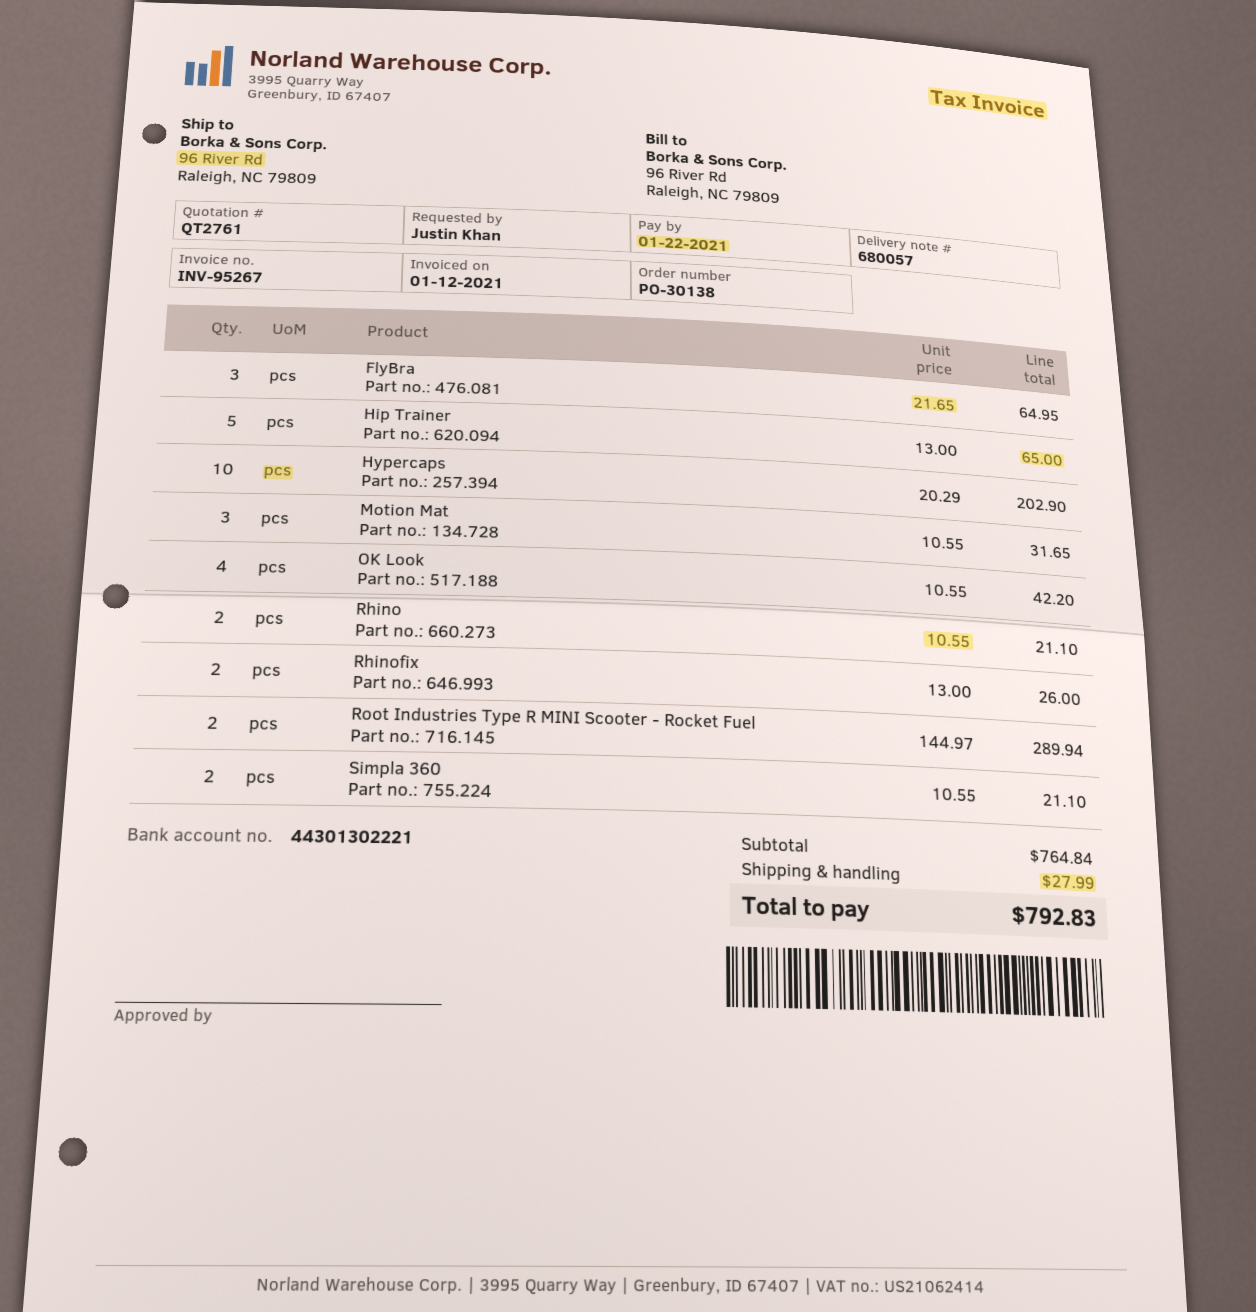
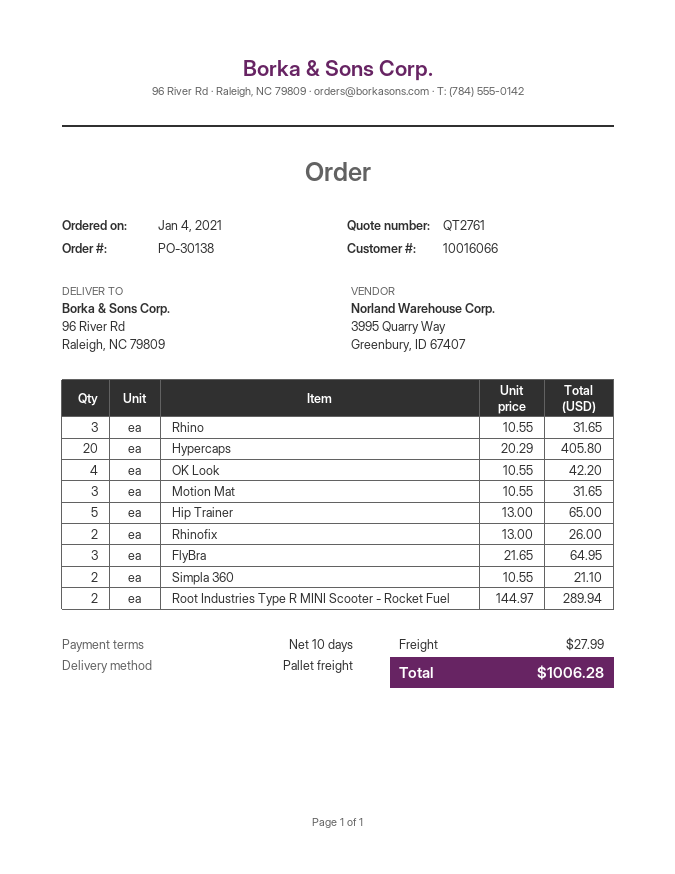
Hypercaps: 10 x 20.29 = 202.90 -> 20 x 20.29 = 405.80
Rhino: 2 x 10.55 = 21.10 -> 3 x 10.55 = 31.65
total: 792.83 -> 1006.28

